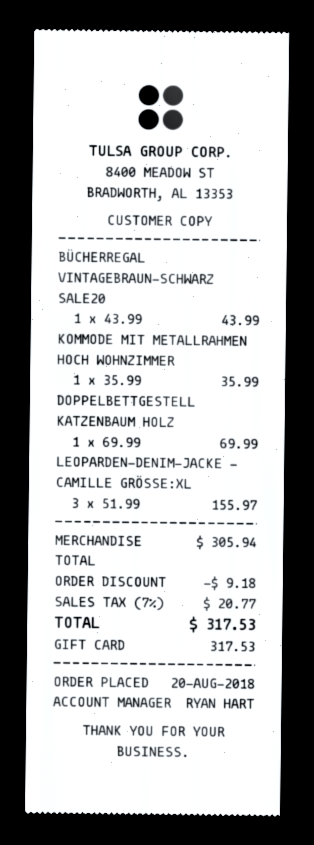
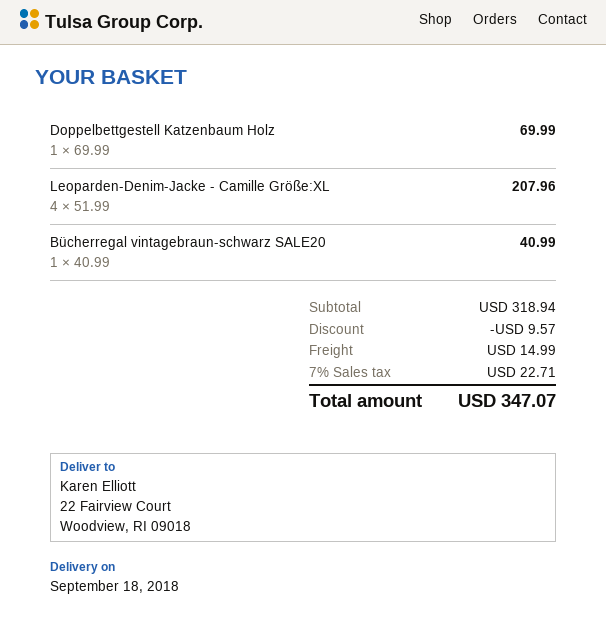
BÜCHERREGAL VINTAGEBRAUN-SCHWARZ SALE20: 1 x 43.99 = 43.99 -> 1 x 40.99 = 40.99
KOMMODE MIT METALLRAHMEN HOCH WOHNZIMMER: 1 x 35.99 = 35.99 -> none
LEOPARDEN-DENIM-JACKE - CAMILLE GRÖSSE:XL: 3 x 51.99 = 155.97 -> 4 x 51.99 = 207.96
subtotal: 305.94 -> 318.94
discount: 9.18 -> 9.57
shipping: none -> 14.99
tax: 7% = 20.77 -> 7% = 22.71
total: 317.53 -> 347.07

